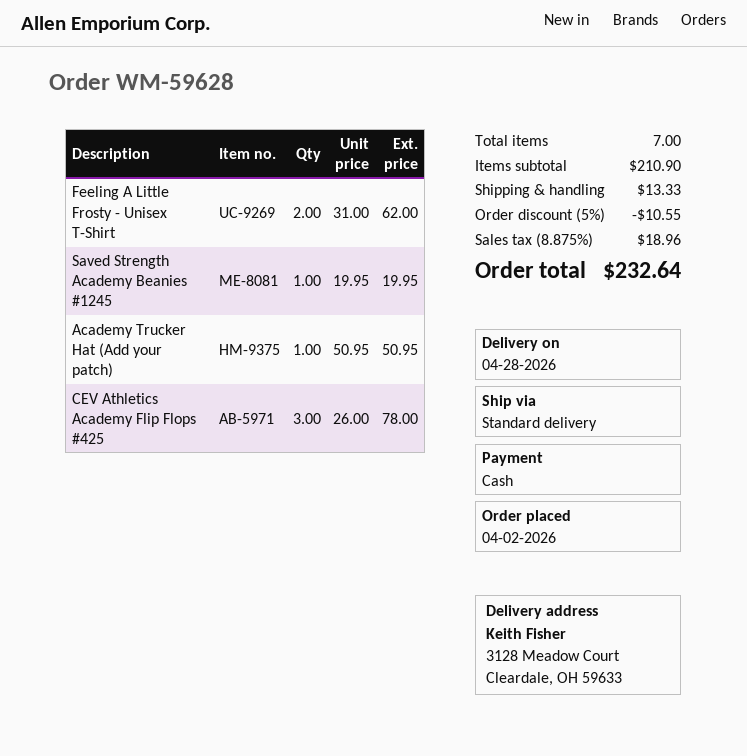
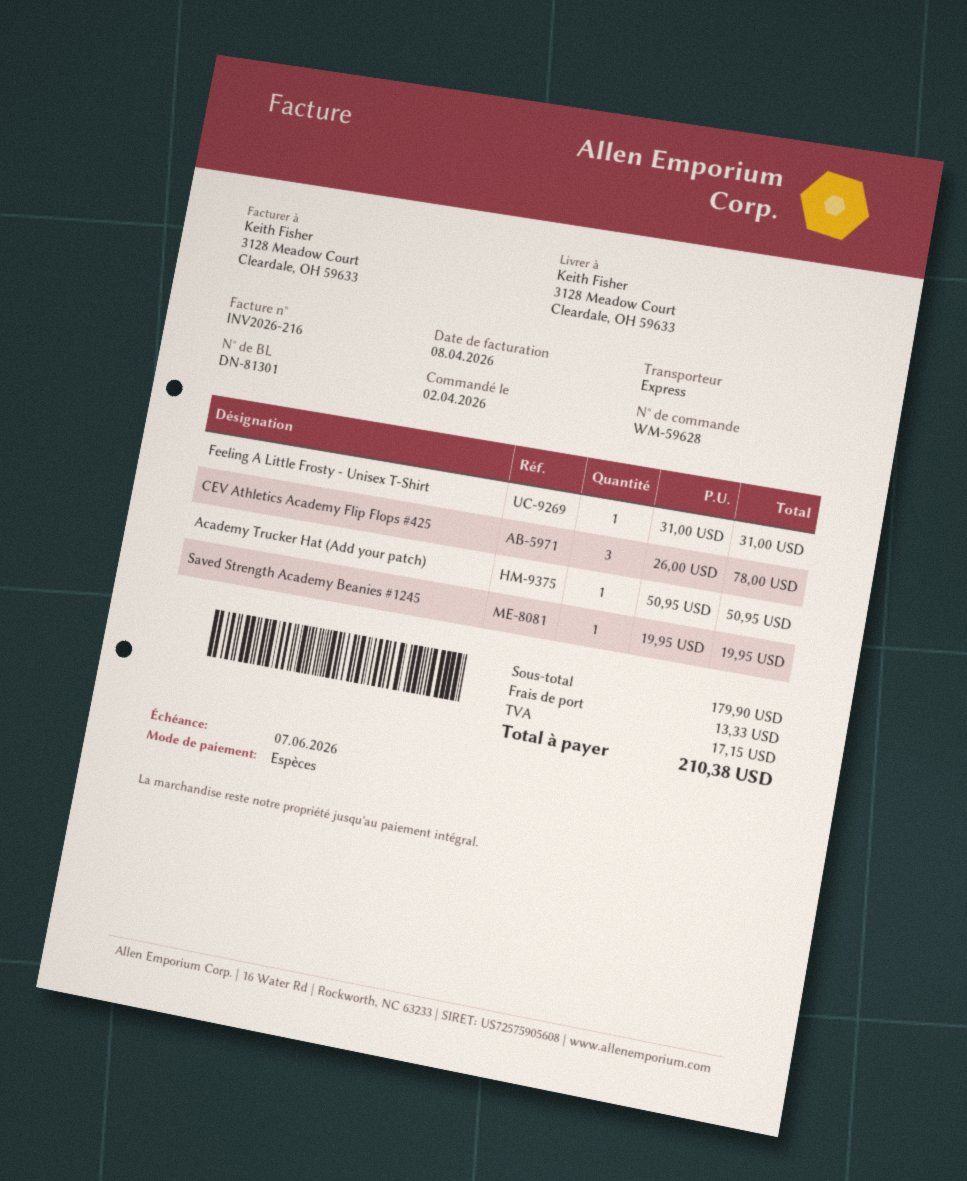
shipping method: standard -> express
Feeling A Little Frosty - Unisex T-Shirt: 2 x 31.00 = 62.00 -> 1 x 31.00 = 31.00
subtotal: 210.90 -> 179.90
discount: 5% = 10.55 -> none
tax: 18.96 -> 17.15
total: 232.64 -> 210.38

